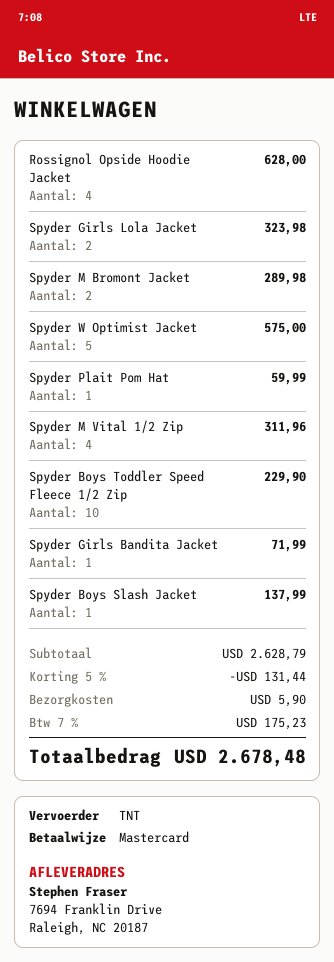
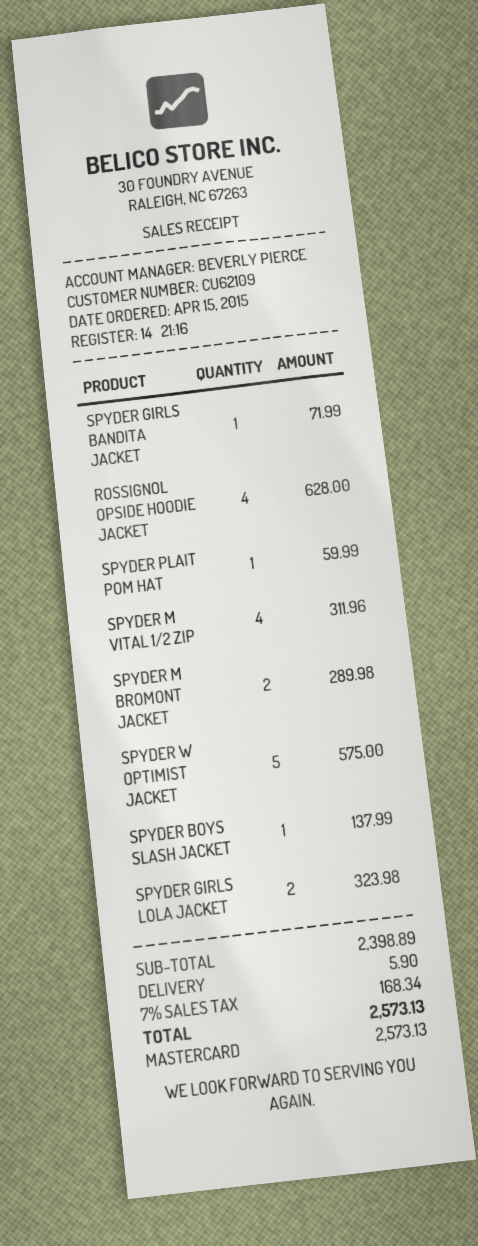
Spyder Boys Toddler Speed Fleece 1/2 Zip: 10 for 229.90 -> none
subtotal: 2628.79 -> 2398.89
discount: 5% = 131.44 -> none
tax: 7% = 175.23 -> 7% = 168.34
total: 2678.48 -> 2573.13

